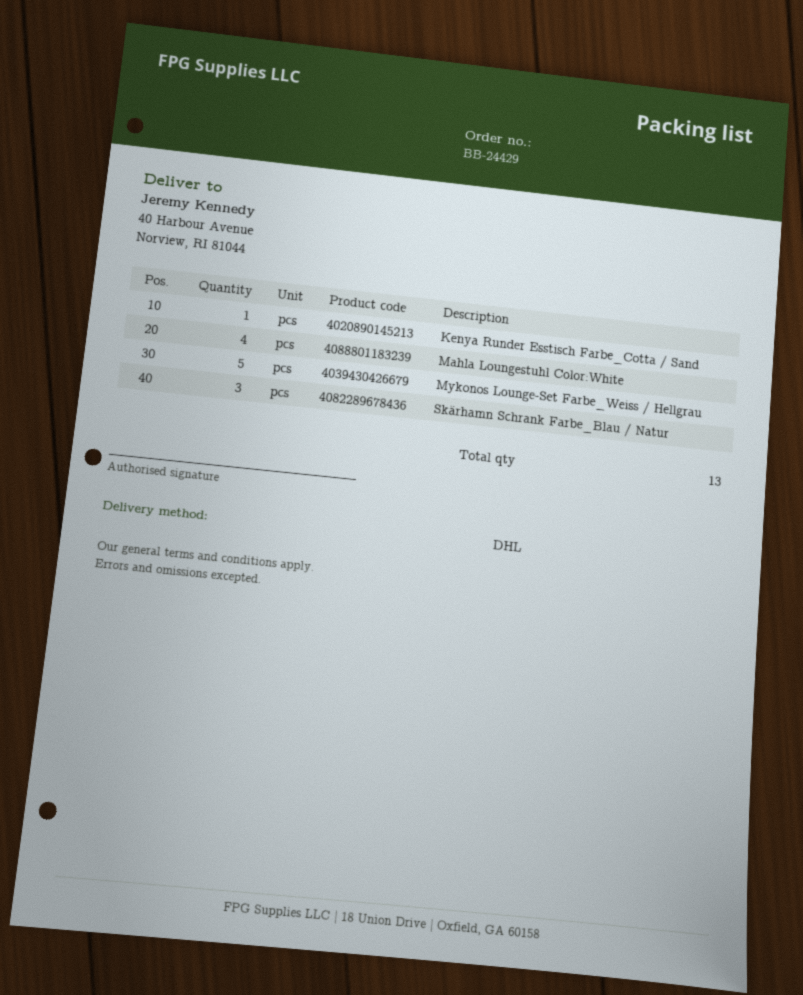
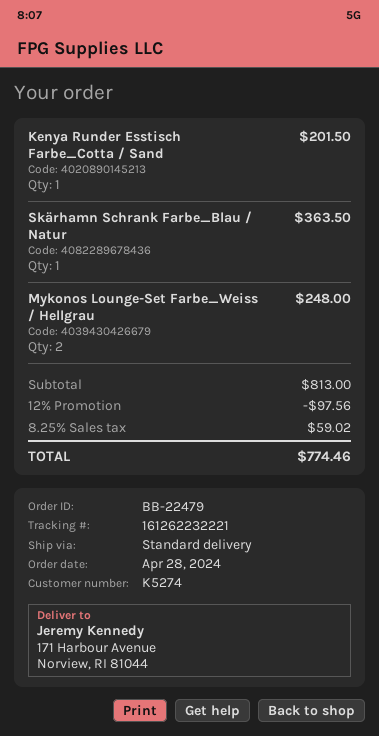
order number: BB-24429 -> BB-22479
shipping method: DHL -> standard
ship to: 40 Harbour Avenue, Norview, RI 81044 -> 171 Harbour Avenue, Norview, RI 81044
Mahla Loungestuhl Color:White: 4 -> none
Mykonos Lounge-Set Farbe_Weiss / Hellgrau: 5 -> 2
Skärhamn Schrank Farbe_Blau / Natur: 3 -> 1

